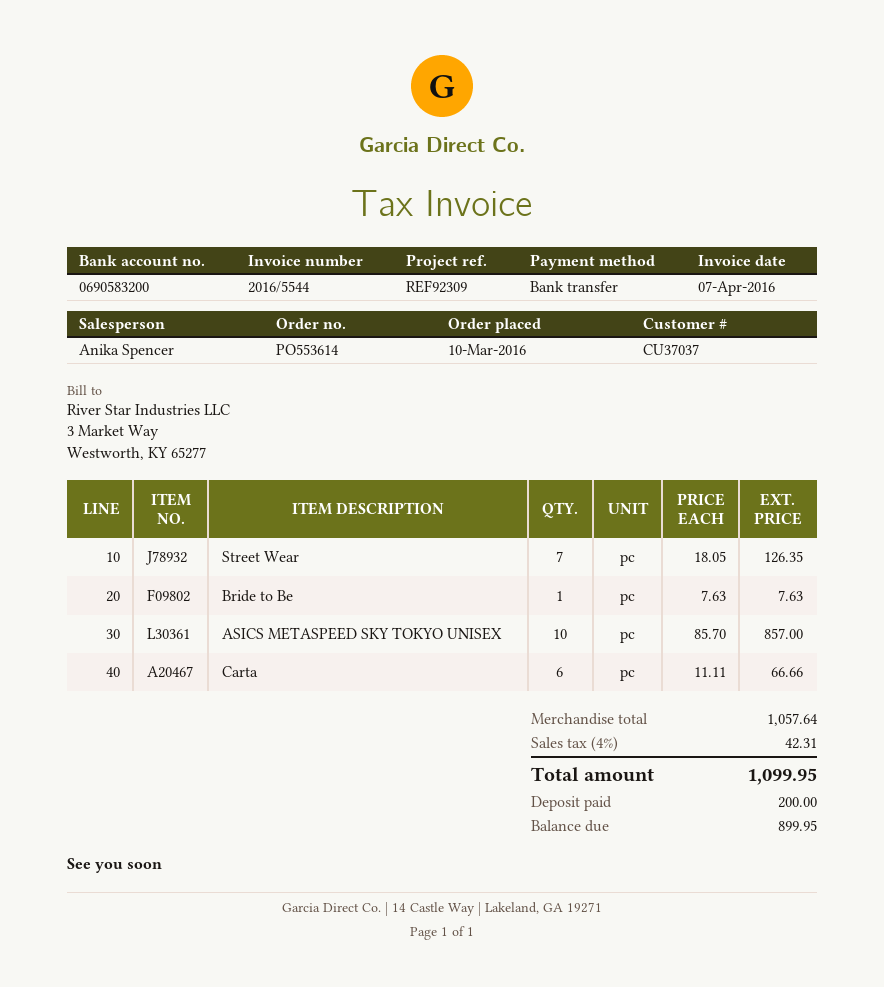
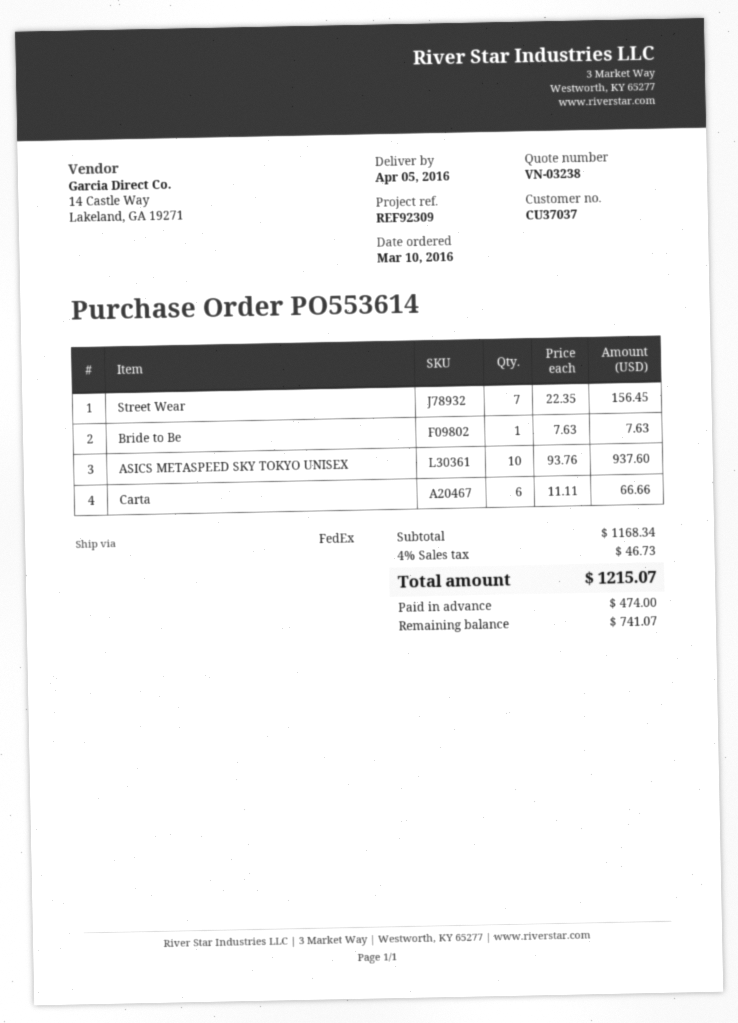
Street Wear: 7 x 18.05 = 126.35 -> 7 x 22.35 = 156.45
ASICS METASPEED SKY TOKYO UNISEX: 10 x 85.70 = 857.00 -> 10 x 93.76 = 937.60
subtotal: 1057.64 -> 1168.34
tax: 4% = 42.31 -> 4% = 46.73
total: 1099.95 -> 1215.07
deposit: 200.00 -> 474.00
balance: 899.95 -> 741.07

